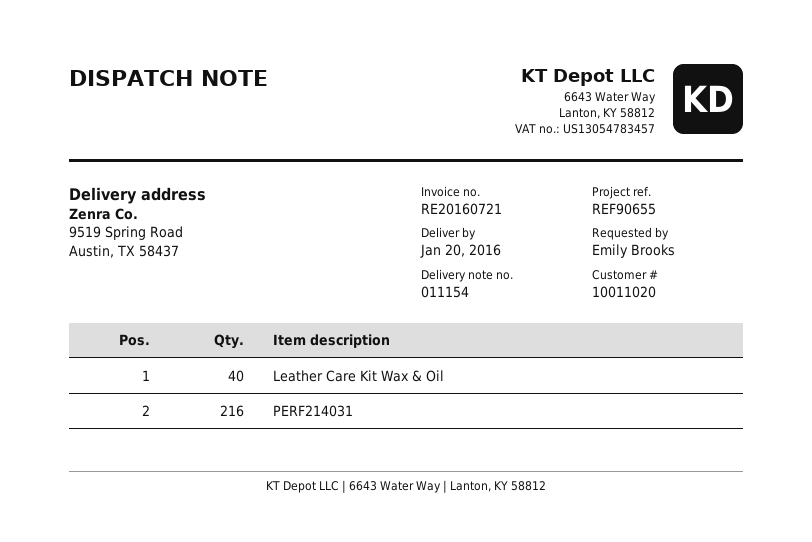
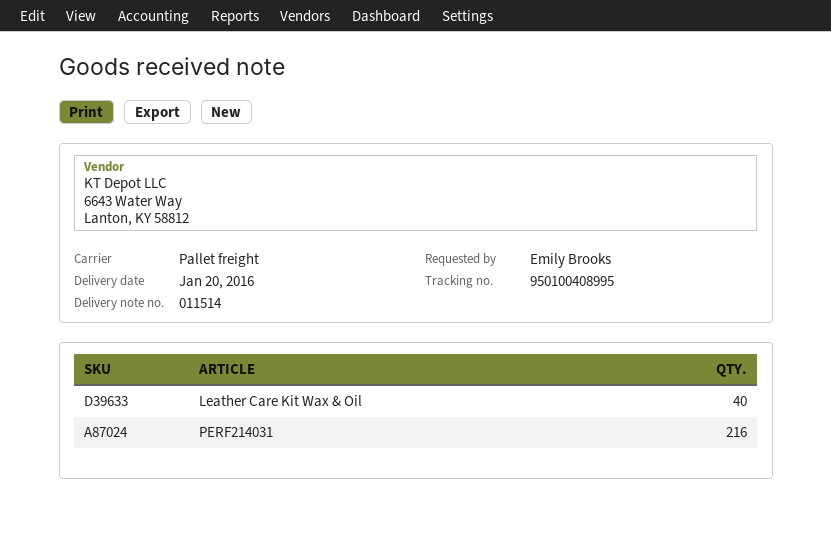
delivery note number: 011154 -> 011514

